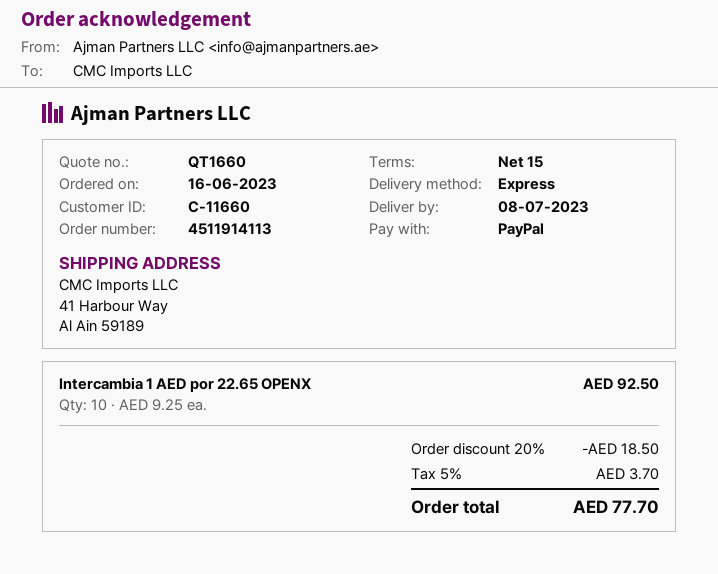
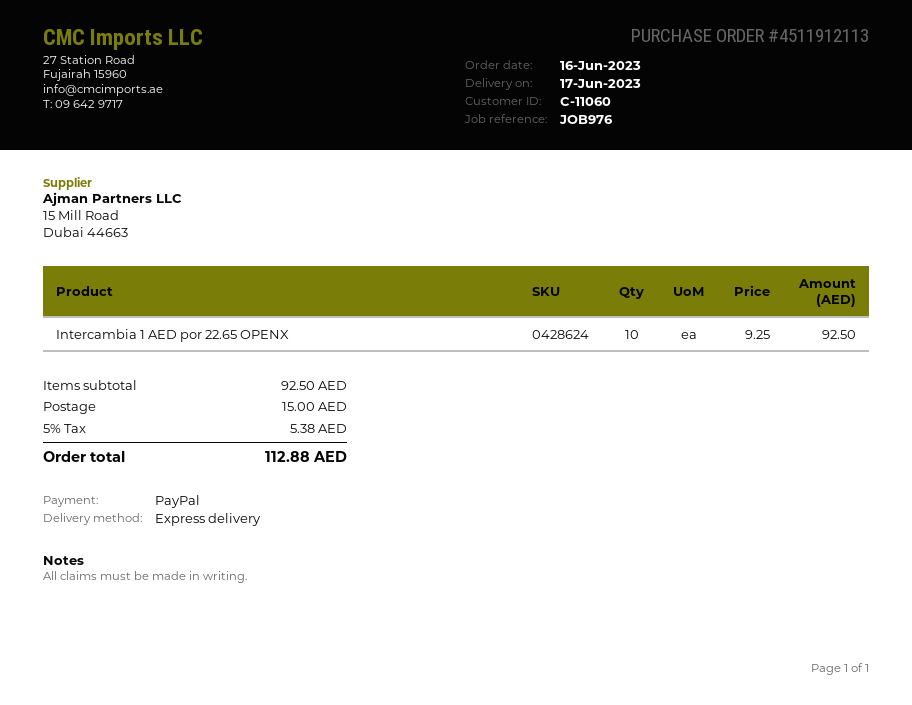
order number: 4511914113 -> 4511912113
delivery date: 2023-07-08 -> 2023-06-17
customer number: C-11660 -> C-11060
discount: 20% = 18.50 -> none
shipping: none -> 15.00
tax: 5% = 3.70 -> 5% = 5.38
total: 77.70 -> 112.88

